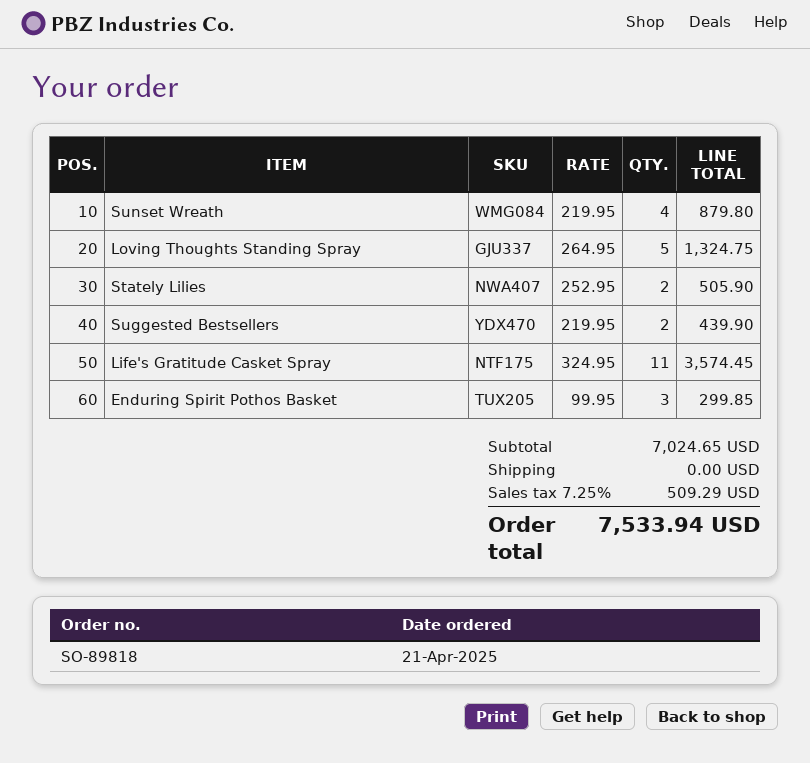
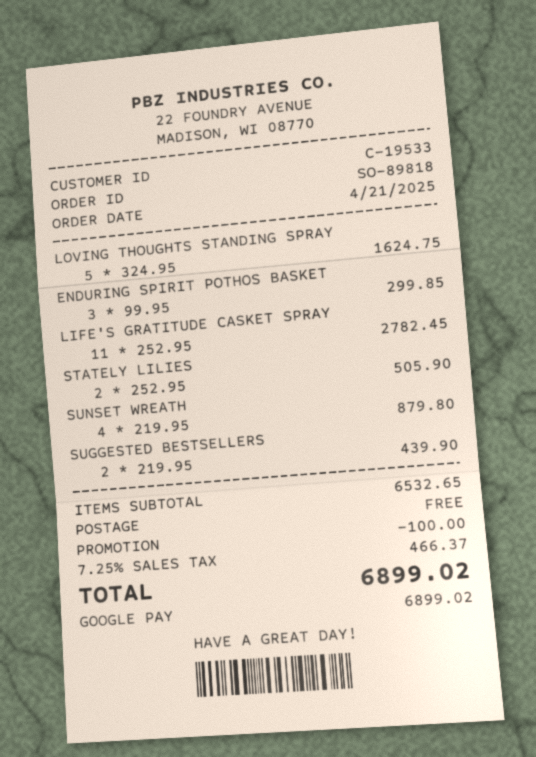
Loving Thoughts Standing Spray: 5 x 264.95 = 1324.75 -> 5 x 324.95 = 1624.75
Life's Gratitude Casket Spray: 11 x 324.95 = 3574.45 -> 11 x 252.95 = 2782.45
subtotal: 7024.65 -> 6532.65
discount: none -> 100.00
tax: 7.25% = 509.29 -> 7.25% = 466.37
total: 7533.94 -> 6899.02

